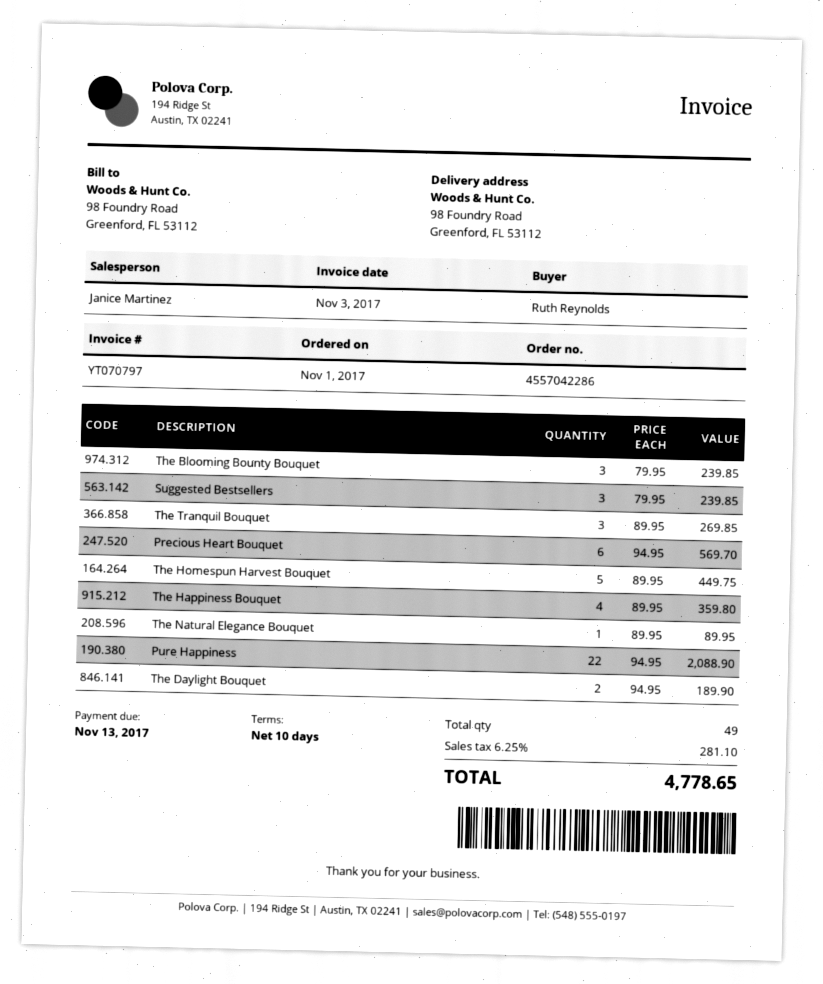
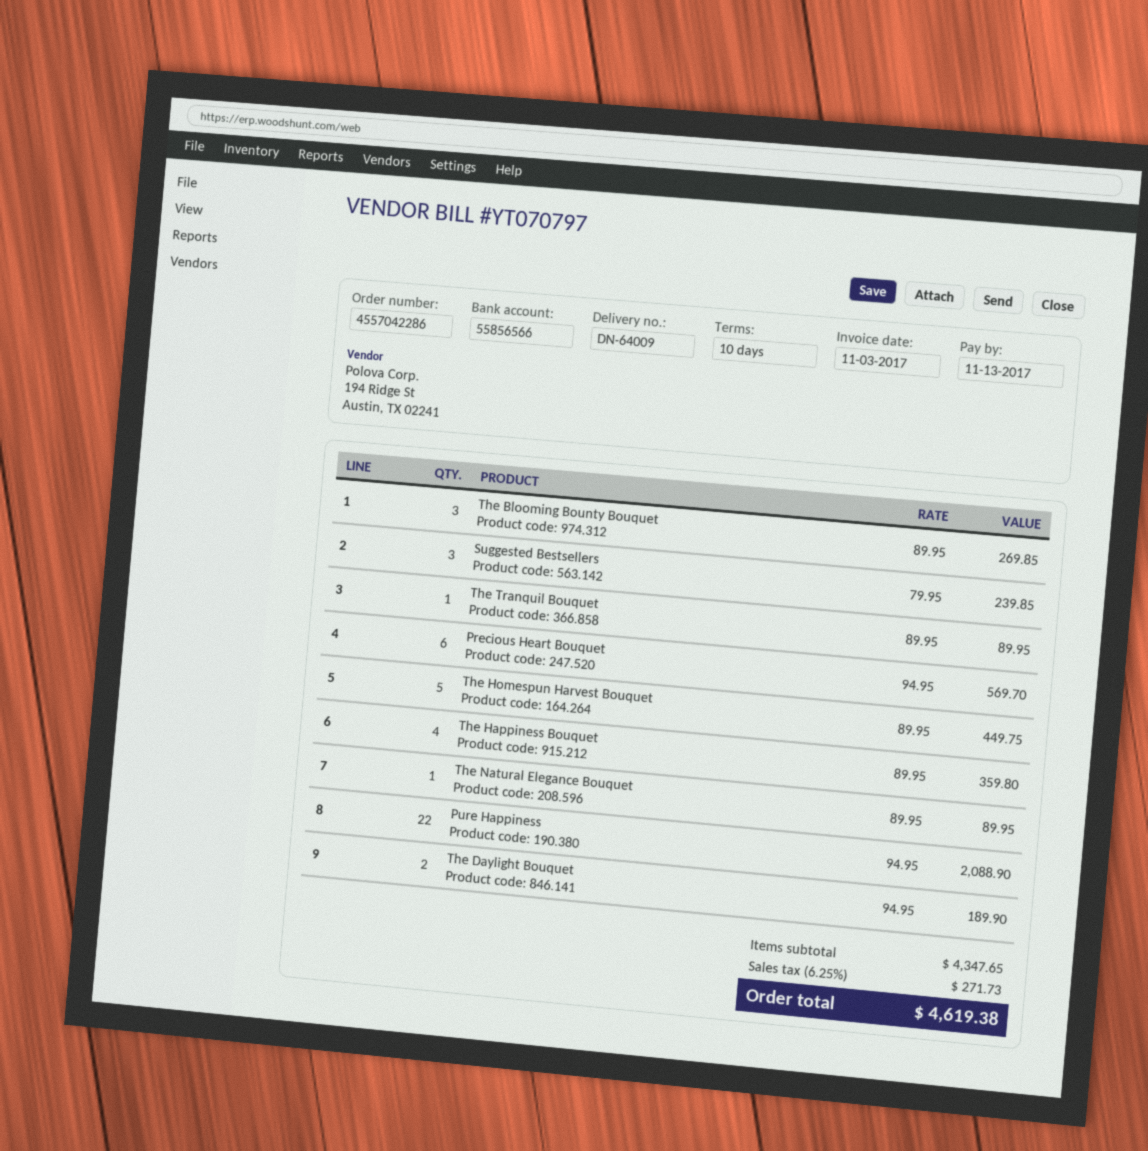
The Blooming Bounty Bouquet: 3 x 79.95 = 239.85 -> 3 x 89.95 = 269.85
The Tranquil Bouquet: 3 x 89.95 = 269.85 -> 1 x 89.95 = 89.95
tax: 6.25% = 281.10 -> 6.25% = 271.73
total: 4778.65 -> 4619.38

